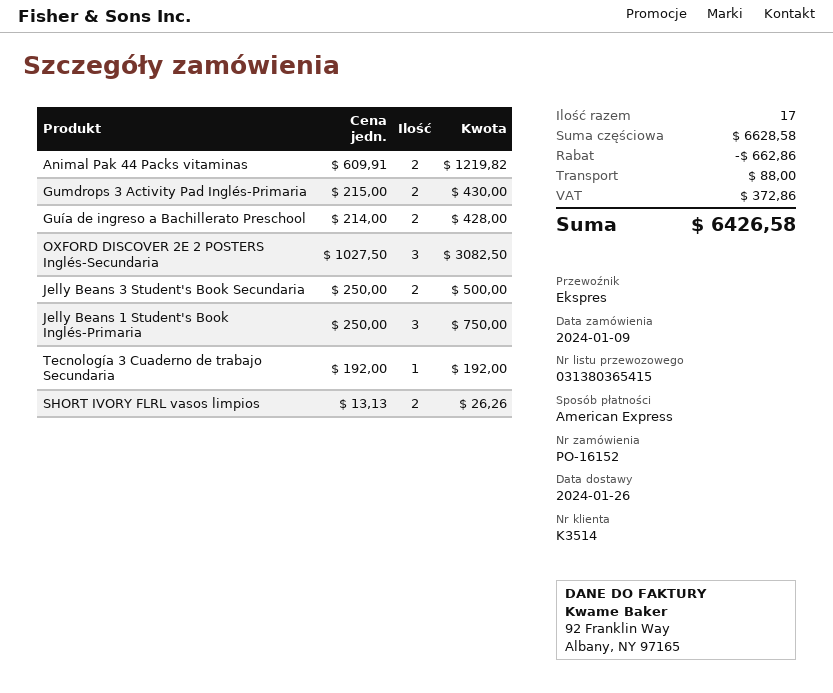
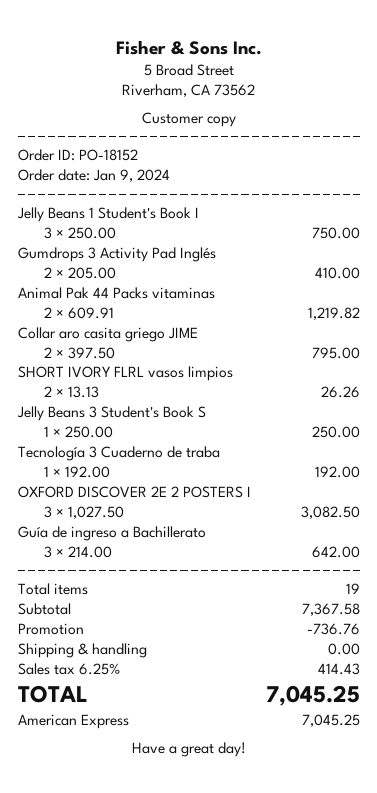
order number: PO-16152 -> PO-18152
Gumdrops 3 Activity Pad Inglés-Primaria: 2 x 215.00 = 430.00 -> 2 x 205.00 = 410.00
Guía de ingreso a Bachillerato Preschool: 2 x 214.00 = 428.00 -> 3 x 214.00 = 642.00
Jelly Beans 3 Student's Book Secundaria: 2 x 250.00 = 500.00 -> 1 x 250.00 = 250.00
Collar aro casita griego JIME: none -> 2 x 397.50 = 795.00
total quantity: 17 -> 19
subtotal: 6628.58 -> 7367.58
discount: 662.86 -> 736.76
shipping: 88.00 -> 0.00
tax: 372.86 -> 414.43
total: 6426.58 -> 7045.25

